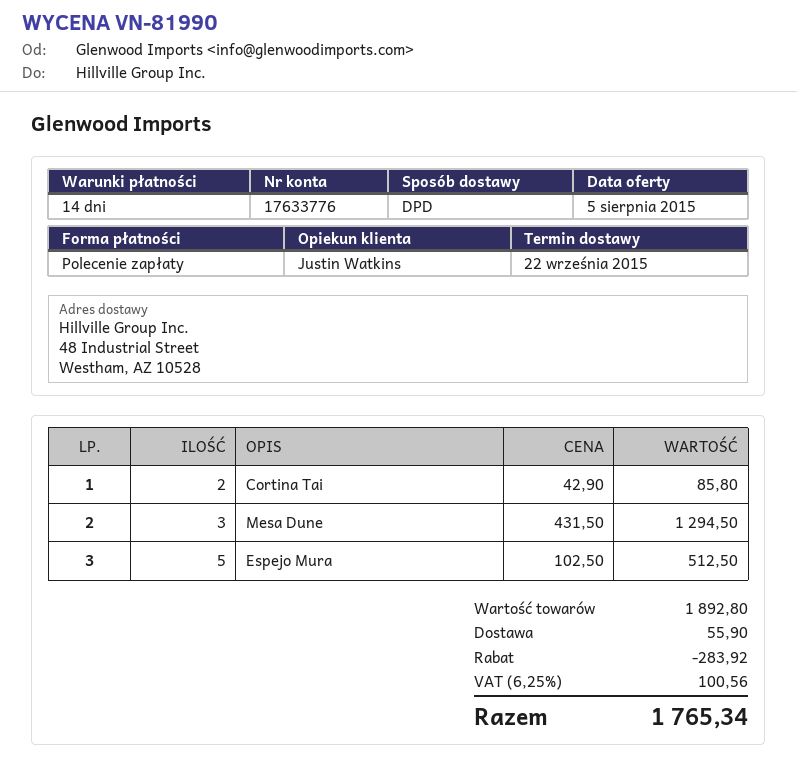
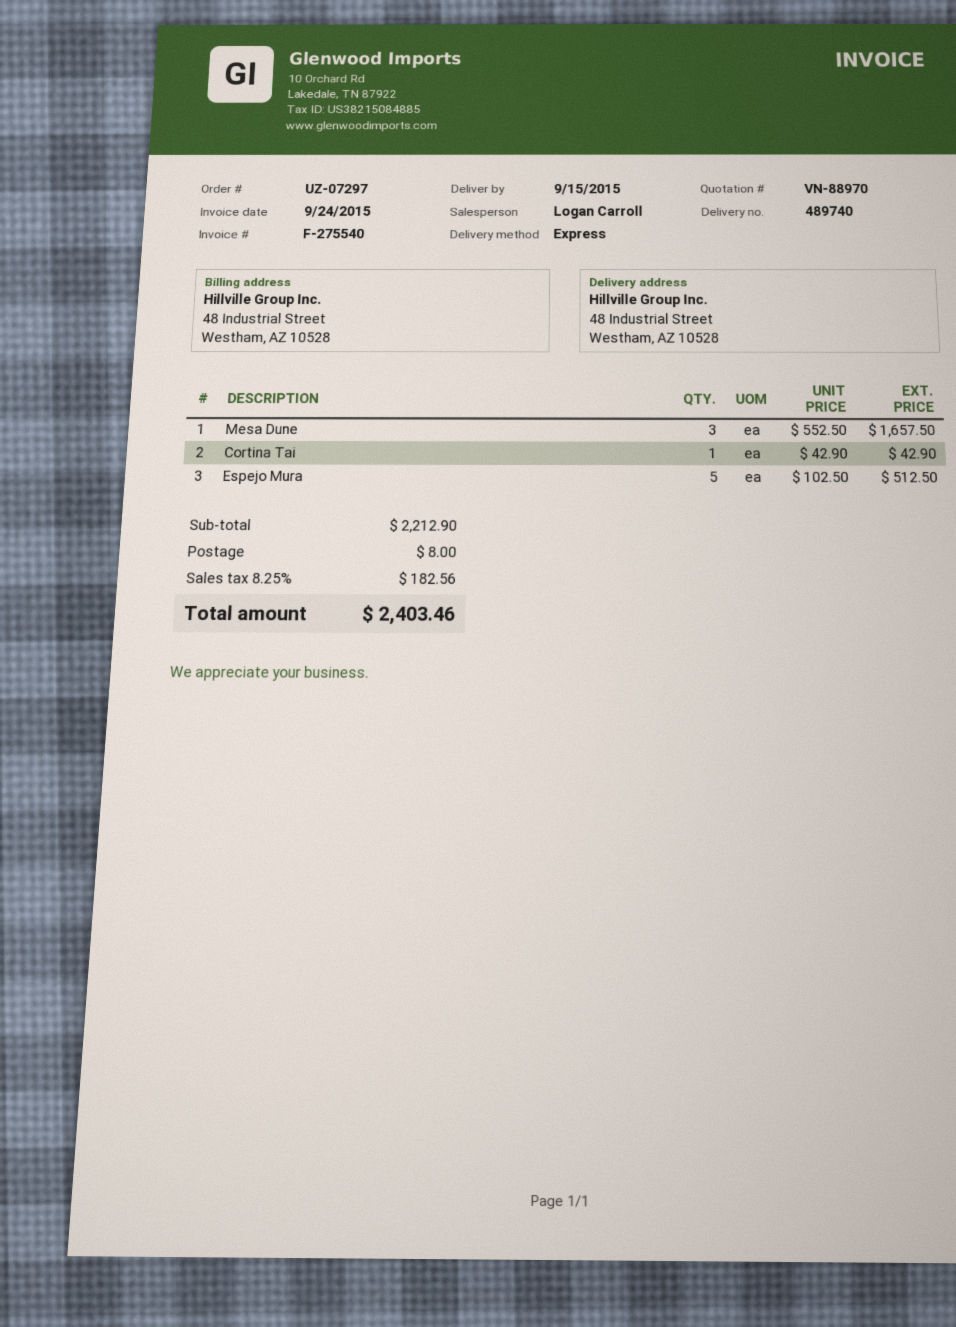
quote number: VN-81990 -> VN-88970
delivery date: 2015-09-22 -> 2015-09-15
sales rep: Justin Watkins -> Logan Carroll
shipping method: DPD -> express
Cortina Tai: 2 x 42.90 = 85.80 -> 1 x 42.90 = 42.90
Mesa Dune: 3 x 431.50 = 1294.50 -> 3 x 552.50 = 1657.50
subtotal: 1892.80 -> 2212.90
discount: 283.92 -> none
shipping: 55.90 -> 8.00
tax: 6.25% = 100.56 -> 8.25% = 182.56
total: 1765.34 -> 2403.46

